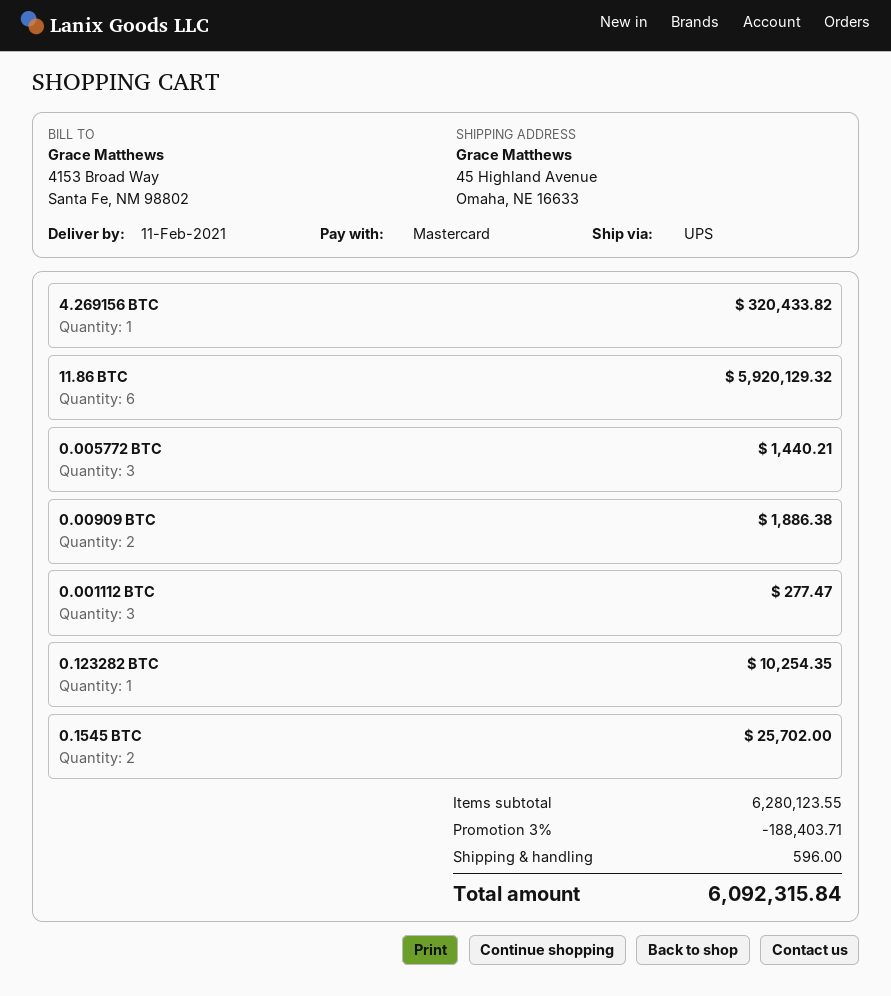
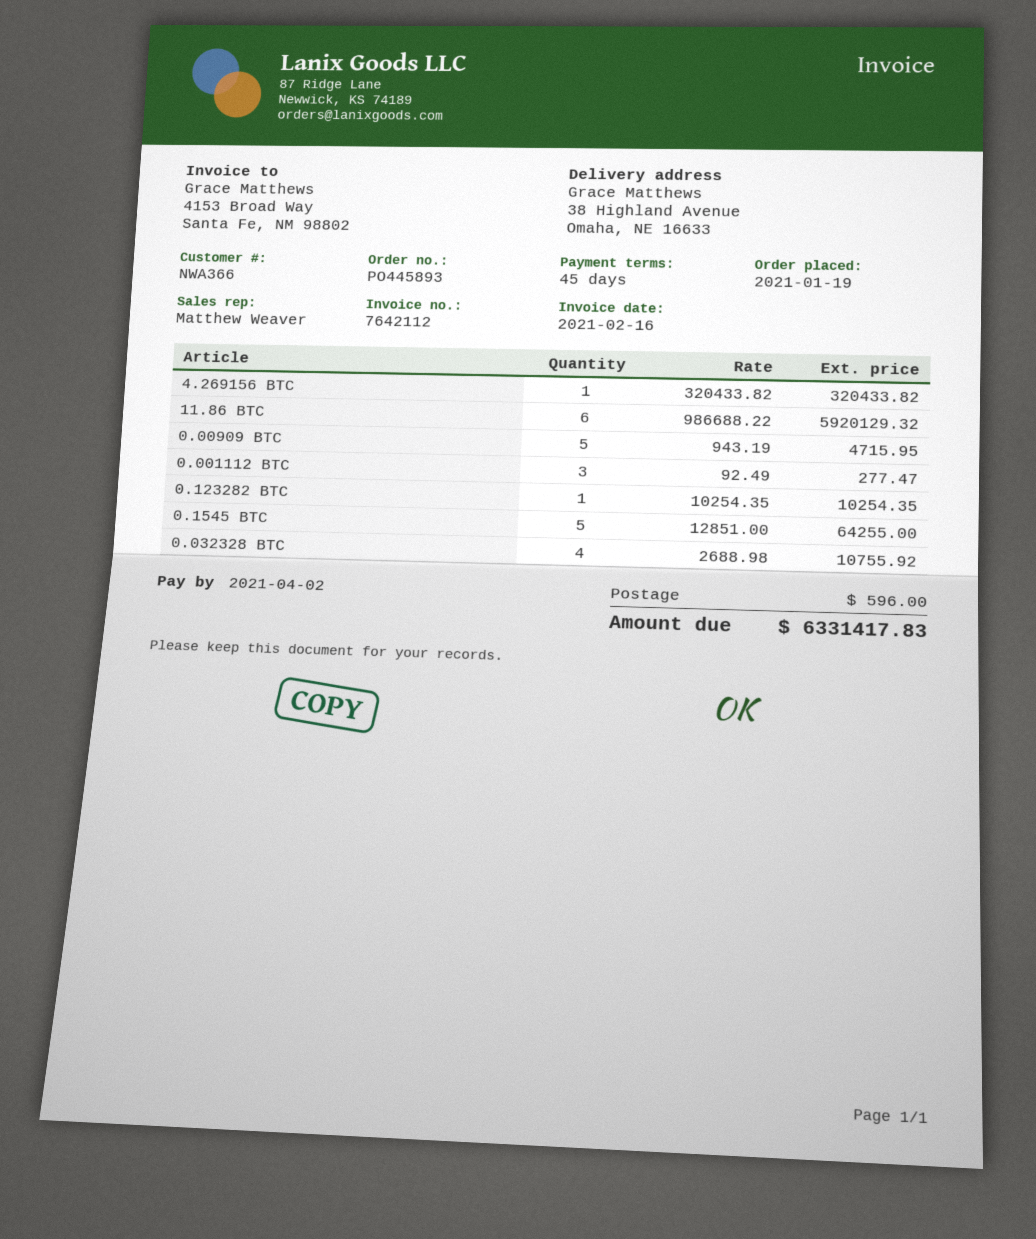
ship to: 45 Highland Avenue, Omaha, NE 16633 -> 38 Highland Avenue, Omaha, NE 16633
0.005772 BTC: 3 for 1440.21 -> none
0.00909 BTC: 2 for 1886.38 -> 5 for 4715.95
0.1545 BTC: 2 for 25702.00 -> 5 for 64255.00
0.032328 BTC: none -> 4 for 10755.92
discount: 3% = 188403.71 -> none
total: 6092315.84 -> 6331417.83

